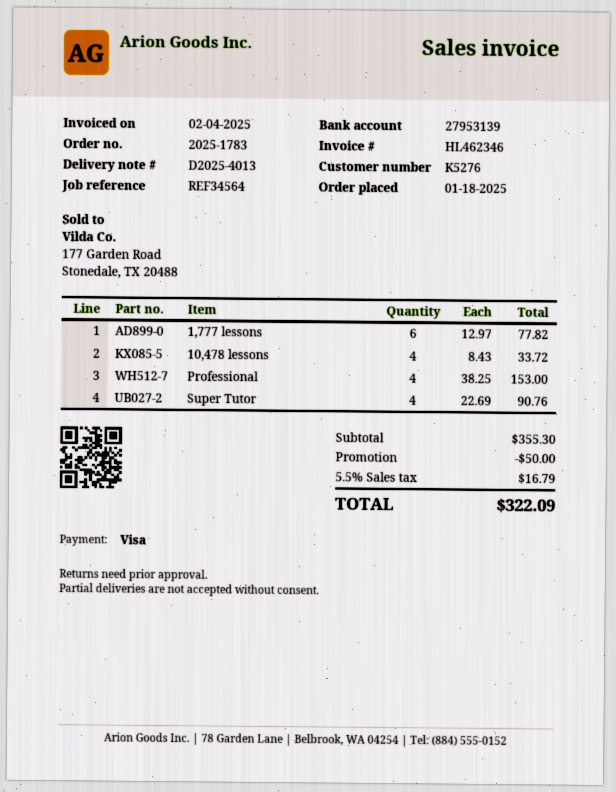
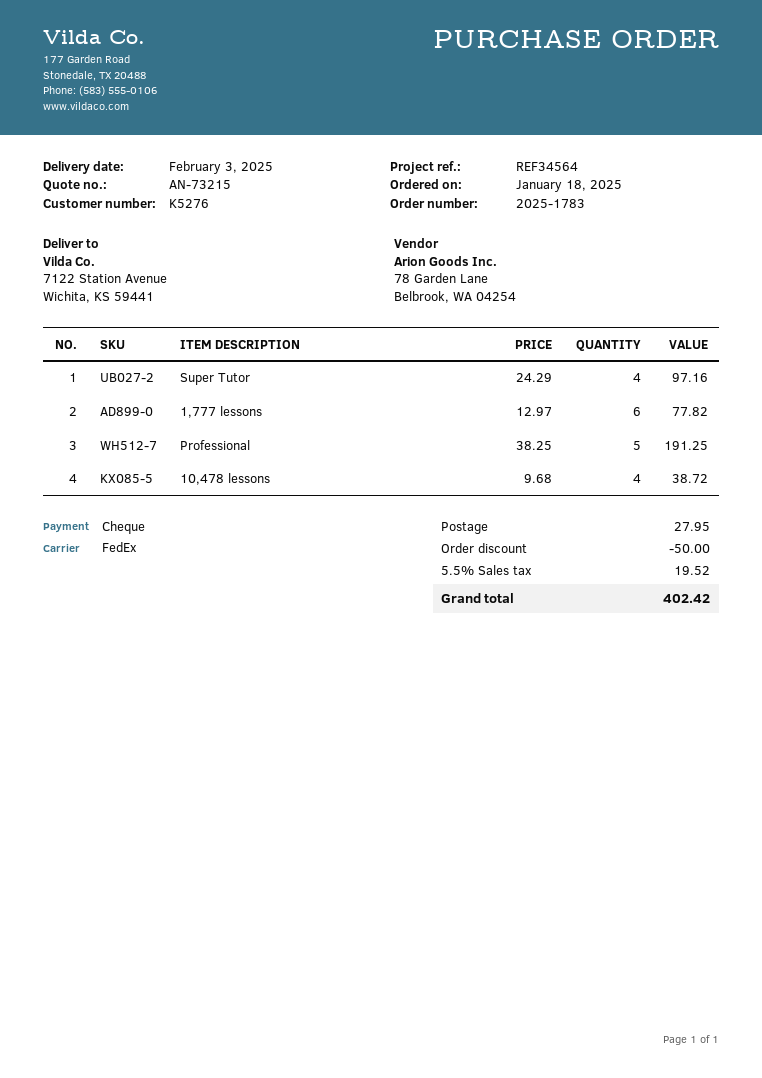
payment method: Visa -> cheque
10,478 lessons: 4 x 8.43 = 33.72 -> 4 x 9.68 = 38.72
Professional: 4 x 38.25 = 153.00 -> 5 x 38.25 = 191.25
Super Tutor: 4 x 22.69 = 90.76 -> 4 x 24.29 = 97.16
shipping: none -> 27.95
tax: 5.5% = 16.79 -> 5.5% = 19.52
total: 322.09 -> 402.42

